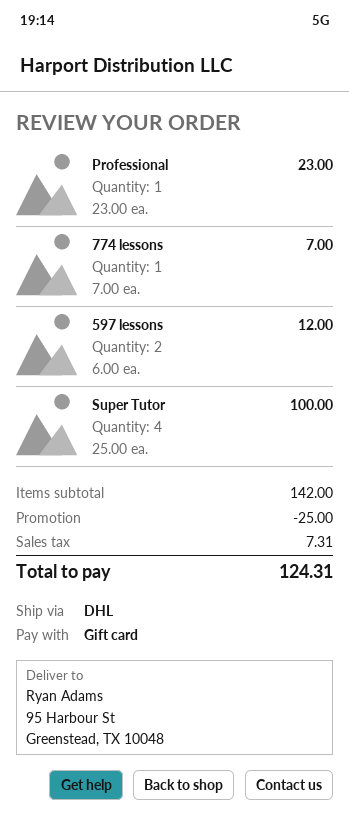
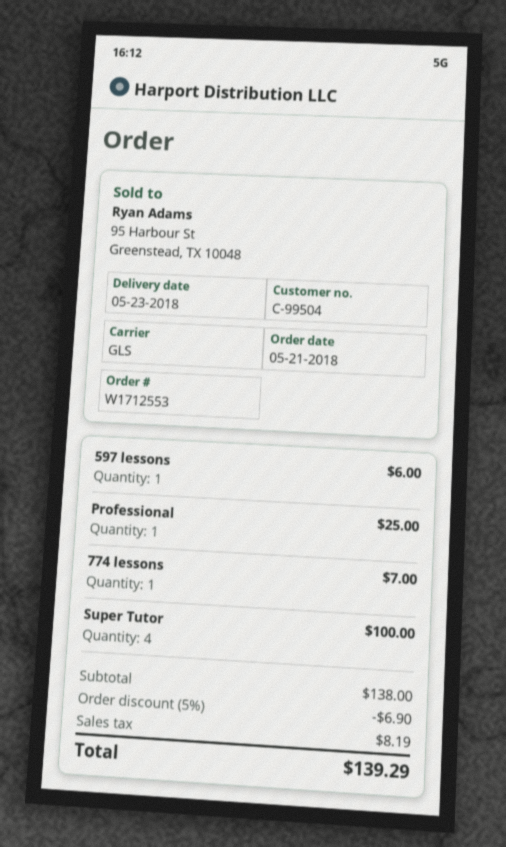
shipping method: DHL -> GLS
Professional: 1 for 23.00 -> 1 for 25.00
597 lessons: 2 for 12.00 -> 1 for 6.00
subtotal: 142.00 -> 138.00
discount: 25.00 -> 6.90
tax: 7.31 -> 8.19
total: 124.31 -> 139.29

